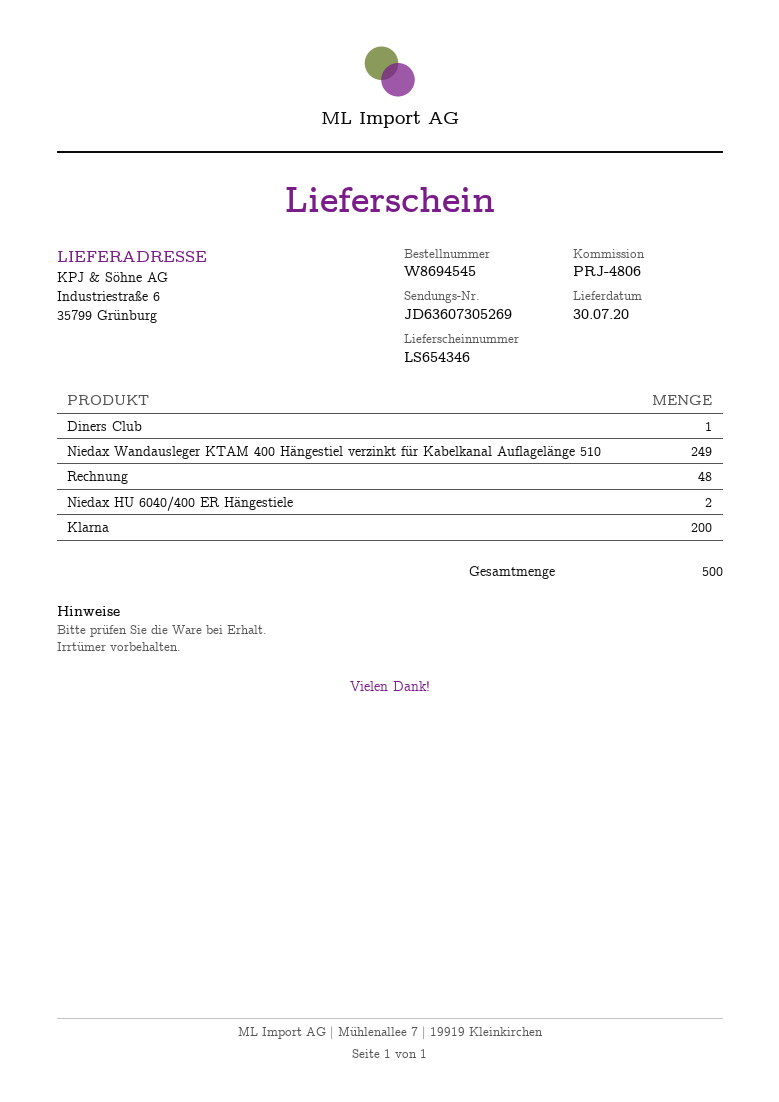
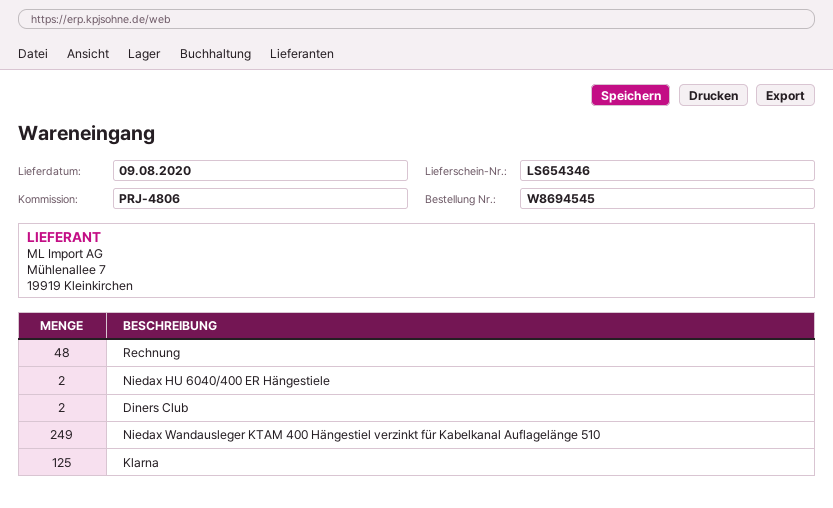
delivery date: 2020-07-30 -> 2020-08-09
Diners Club: 1 -> 2
Klarna: 200 -> 125

